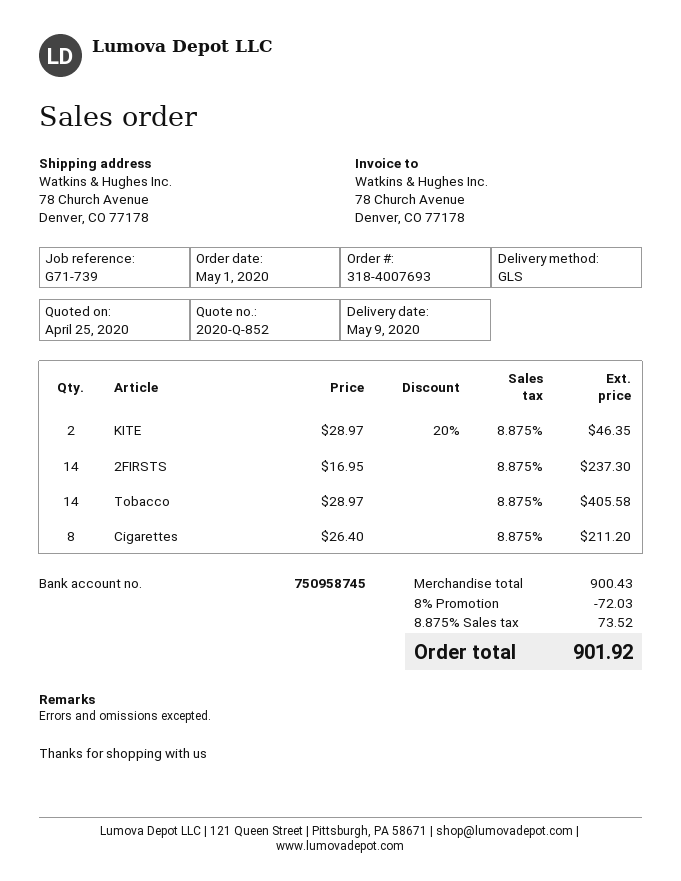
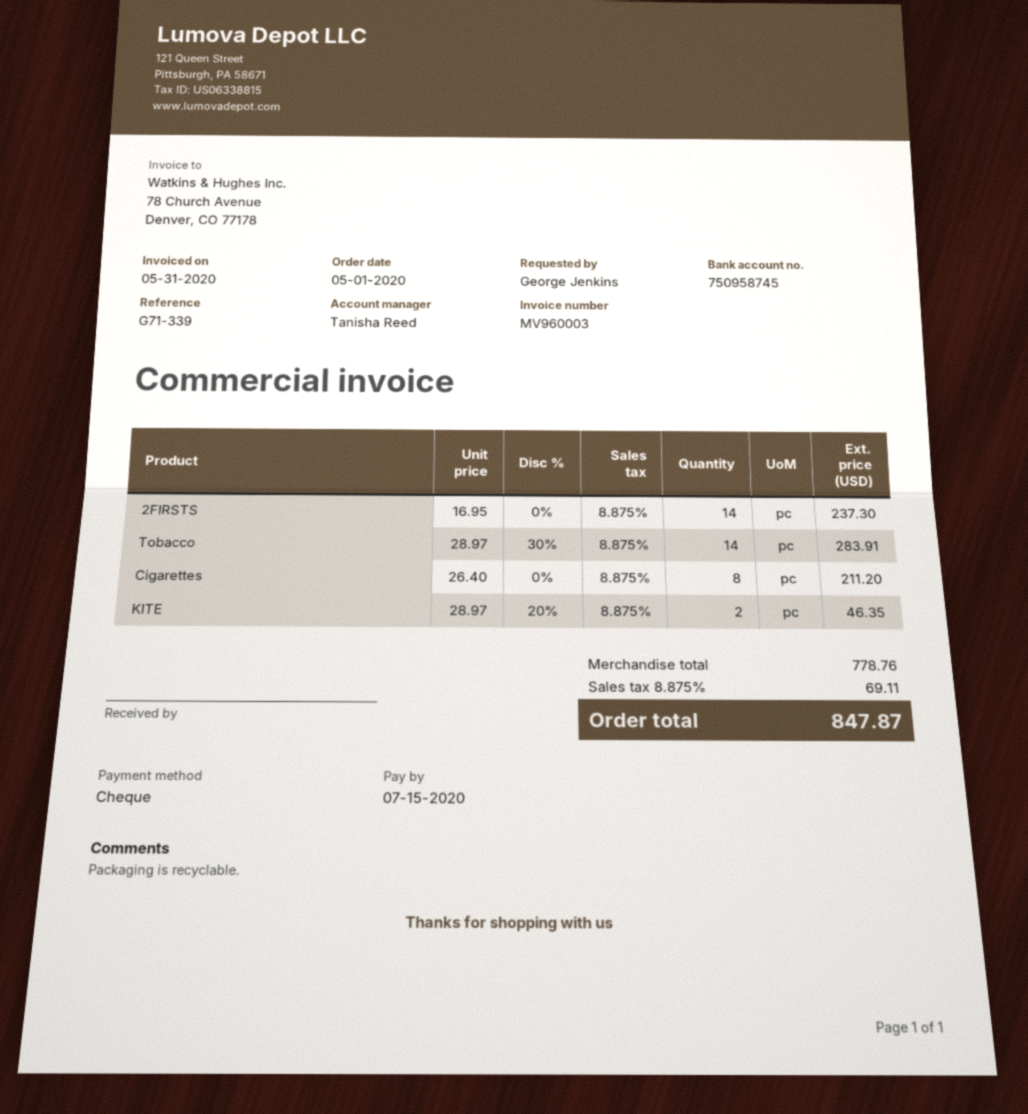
reference: G71-739 -> G71-339
Tobacco: 14 x 28.97 = 405.58 -> 14 x 28.97 - 30% = 283.91
subtotal: 900.43 -> 778.76
discount: 8% = 72.03 -> none
tax: 8.875% = 73.52 -> 8.875% = 69.11
total: 901.92 -> 847.87

